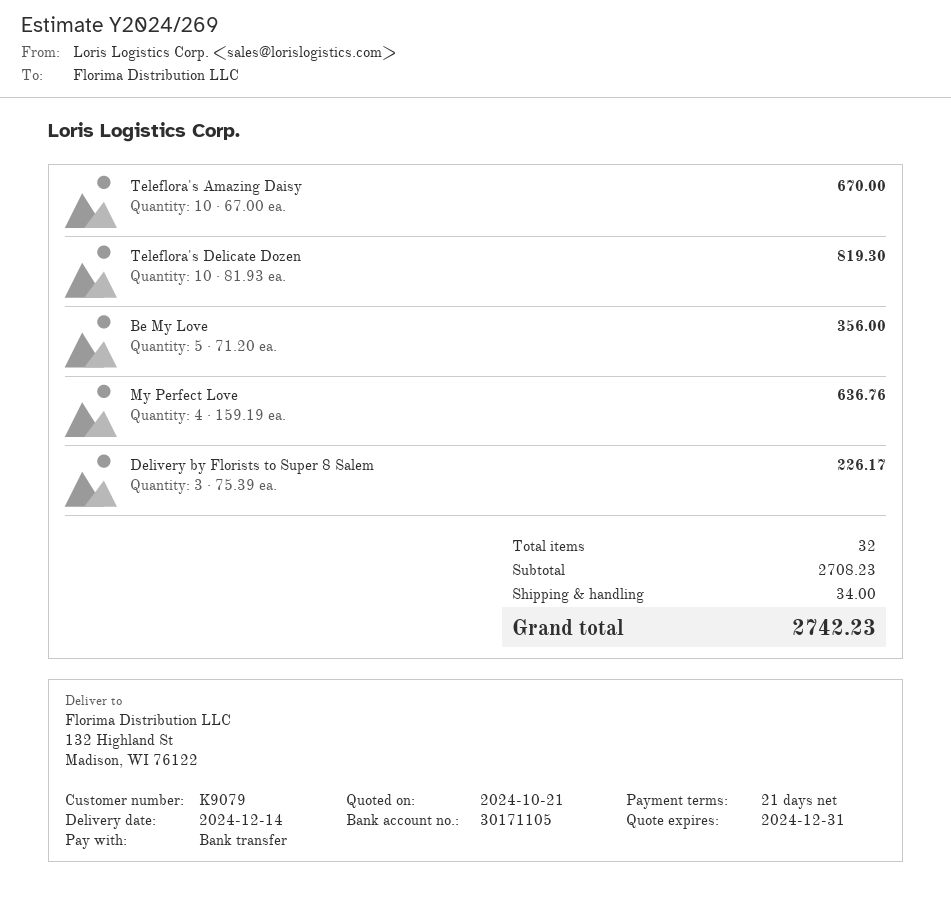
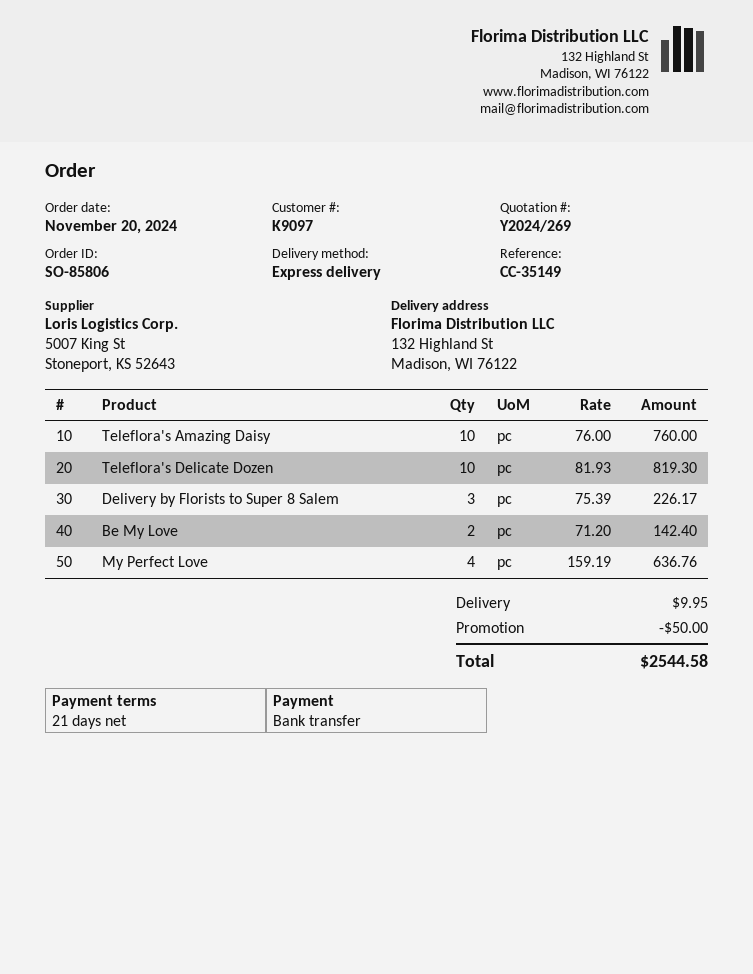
customer number: K9079 -> K9097
Teleflora's Amazing Daisy: 10 x 67.00 = 670.00 -> 10 x 76.00 = 760.00
Be My Love: 5 x 71.20 = 356.00 -> 2 x 71.20 = 142.40
discount: none -> 50.00
shipping: 34.00 -> 9.95
total: 2742.23 -> 2544.58

